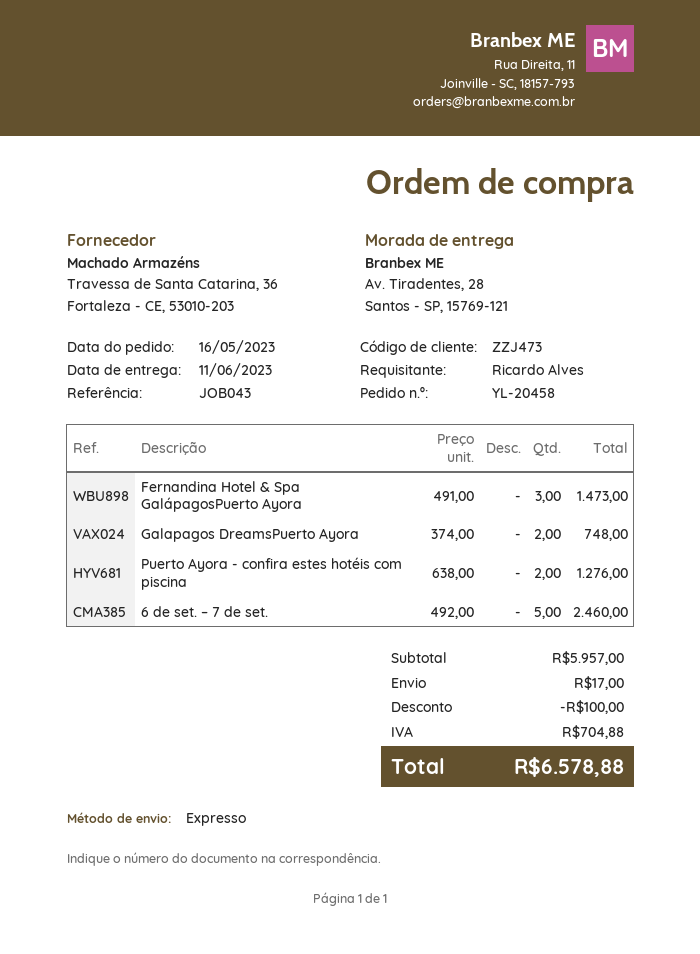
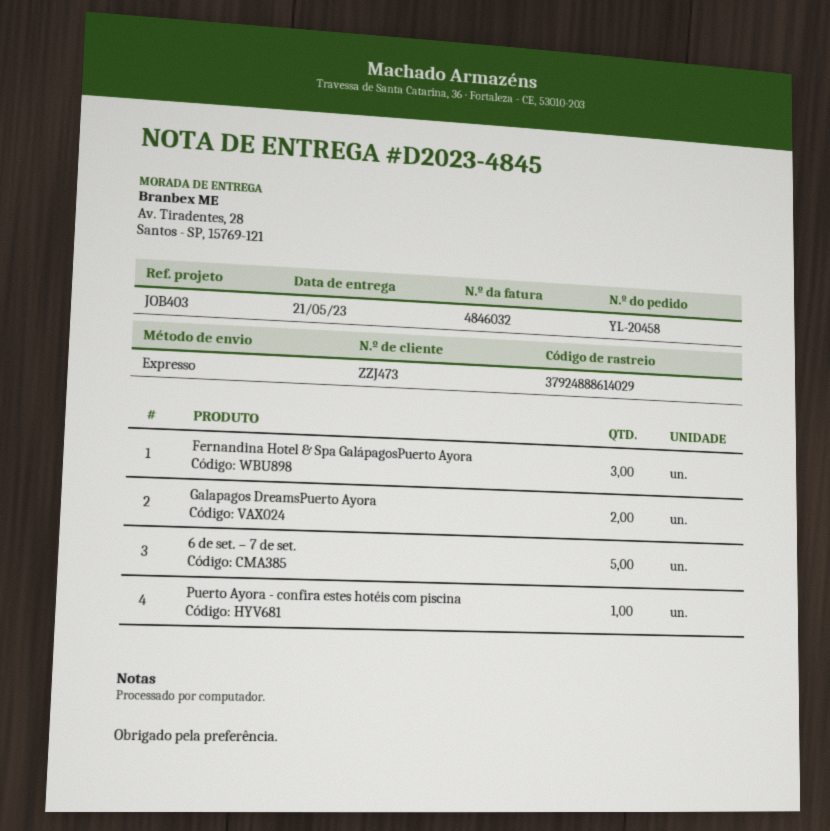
delivery date: 2023-06-11 -> 2023-05-21
reference: JOB043 -> JOB403
Puerto Ayora - confira estes hotéis com piscina: 2 -> 1

